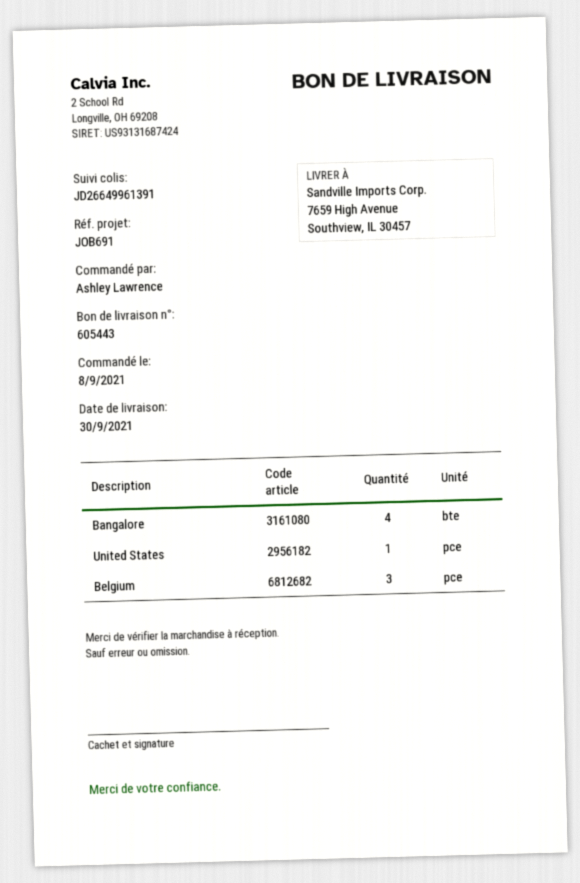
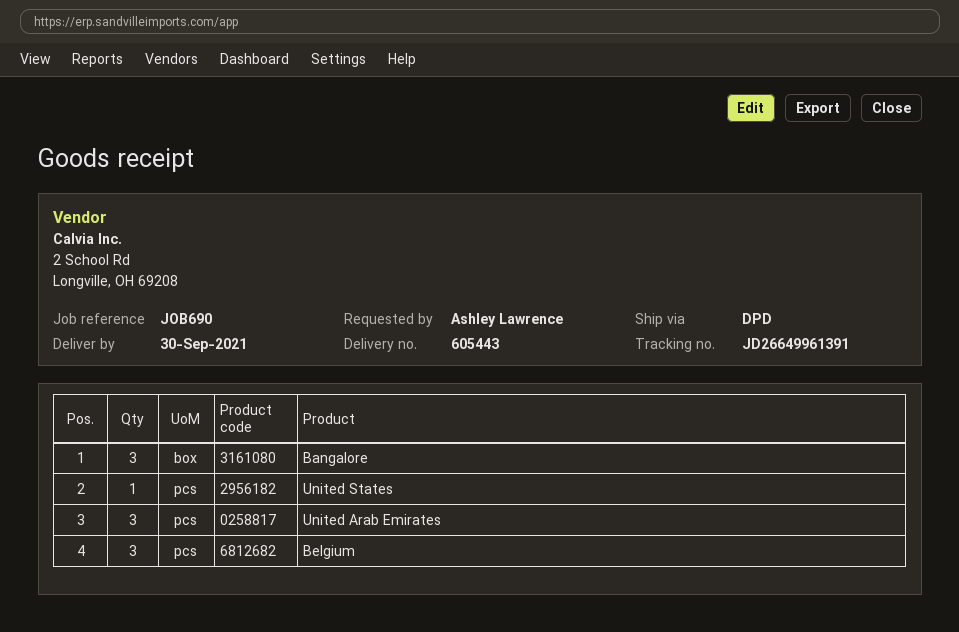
reference: JOB691 -> JOB690
Bangalore: 4 -> 3
United Arab Emirates: none -> 3

